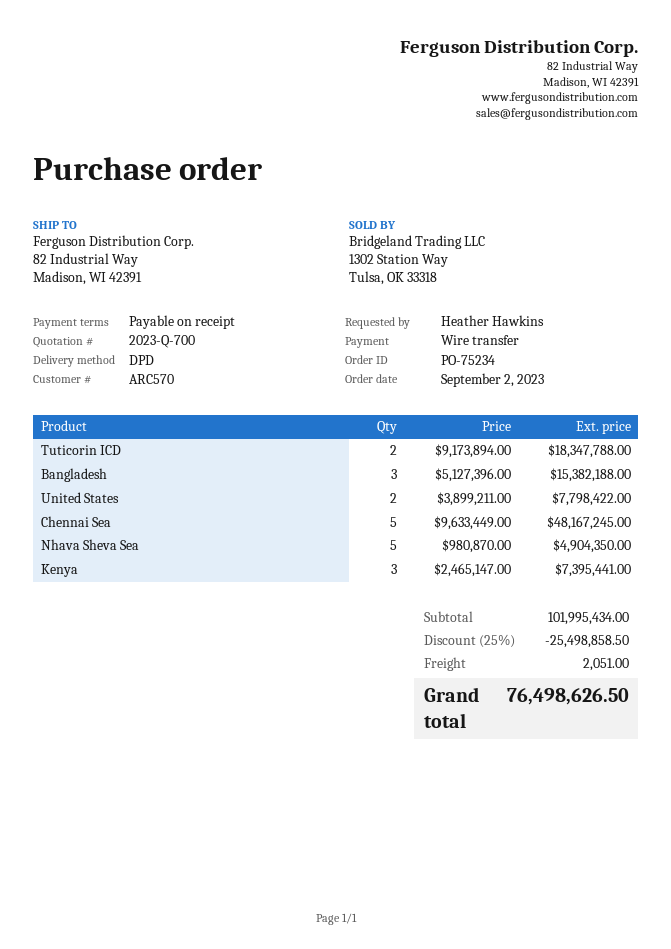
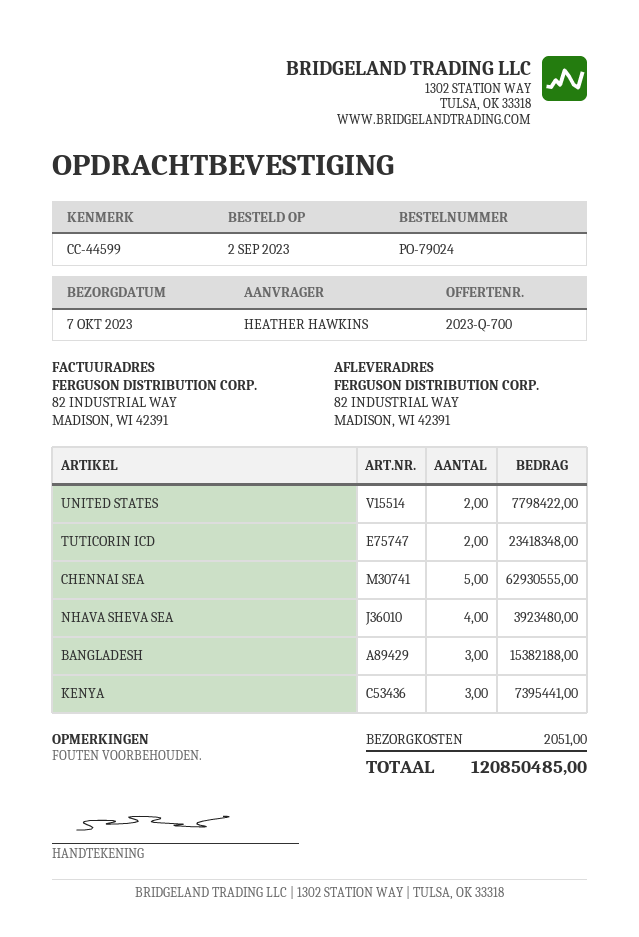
order number: PO-75234 -> PO-79024
Tuticorin ICD: 2 for 18347788.00 -> 2 for 23418348.00
Chennai Sea: 5 for 48167245.00 -> 5 for 62930555.00
Nhava Sheva Sea: 5 for 4904350.00 -> 4 for 3923480.00
discount: 25% = 25498858.50 -> none
total: 76498626.50 -> 120850485.00

